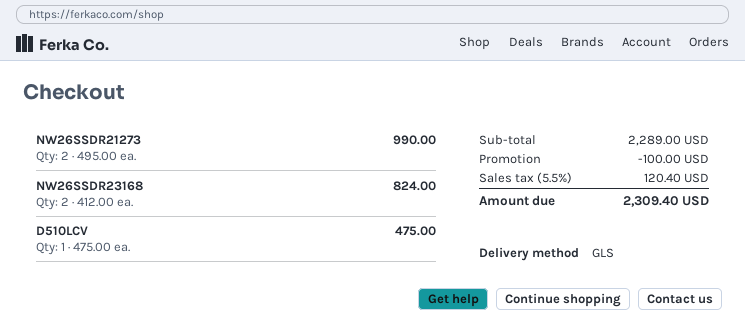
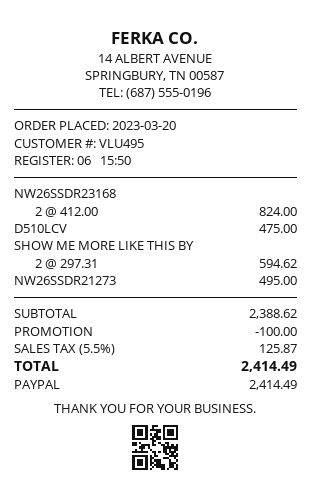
NW26SSDR21273: 2 x 495.00 = 990.00 -> 1 x 495.00 = 495.00
SHOW ME MORE LIKE THIS BY: none -> 2 x 297.31 = 594.62
subtotal: 2289.00 -> 2388.62
tax: 5.5% = 120.40 -> 5.5% = 125.87
total: 2309.40 -> 2414.49

